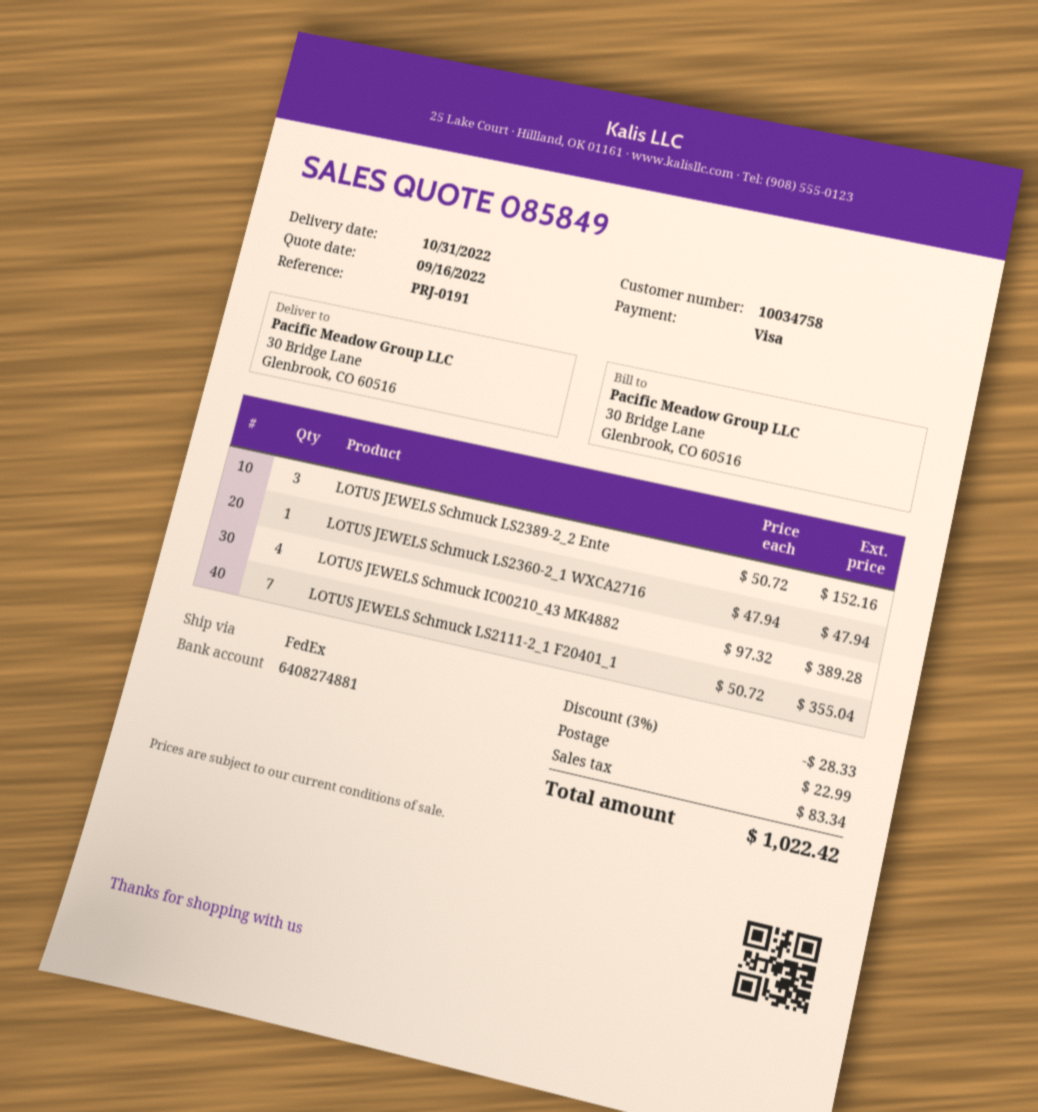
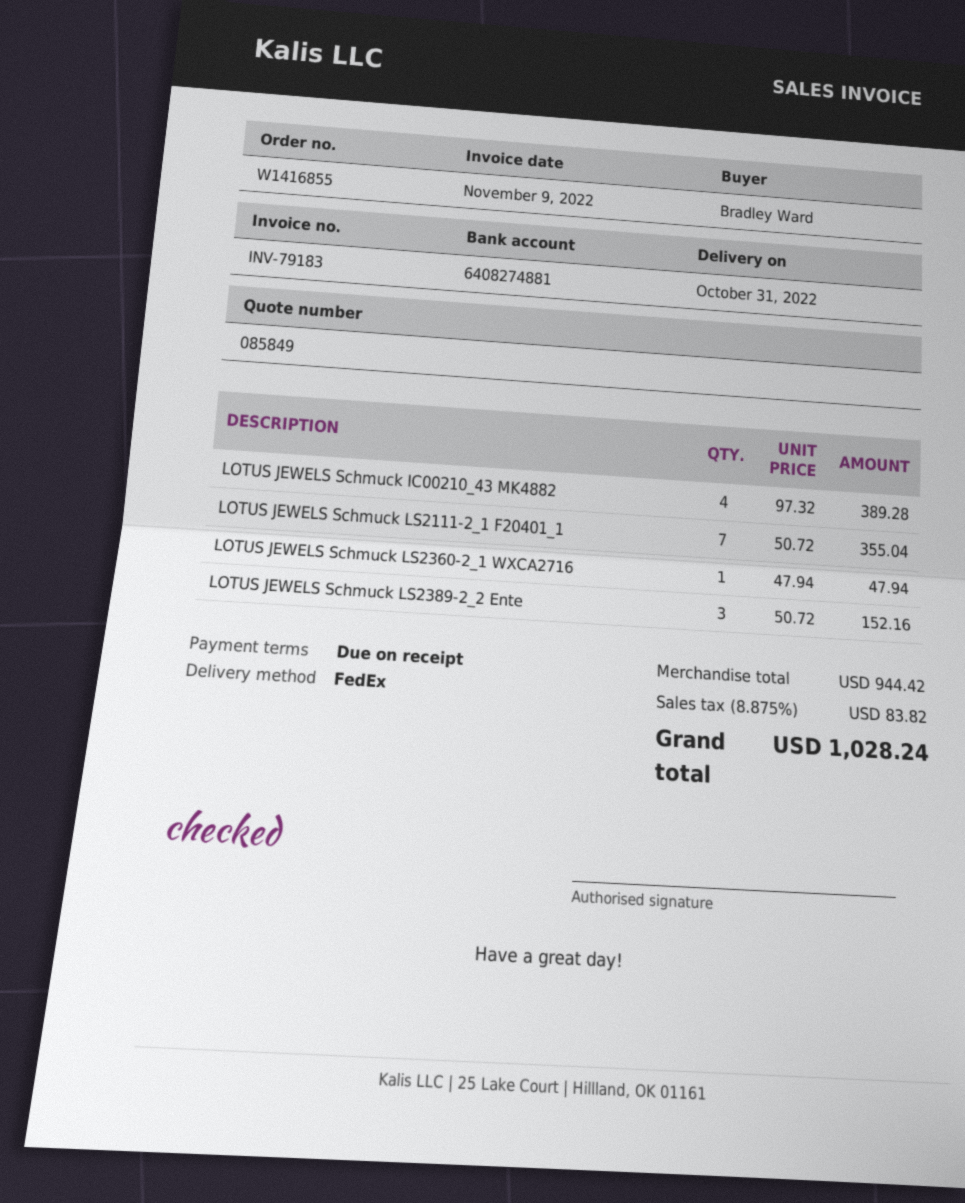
discount: 3% = 28.33 -> none
shipping: 22.99 -> none
tax: 83.34 -> 83.82
total: 1022.42 -> 1028.24

